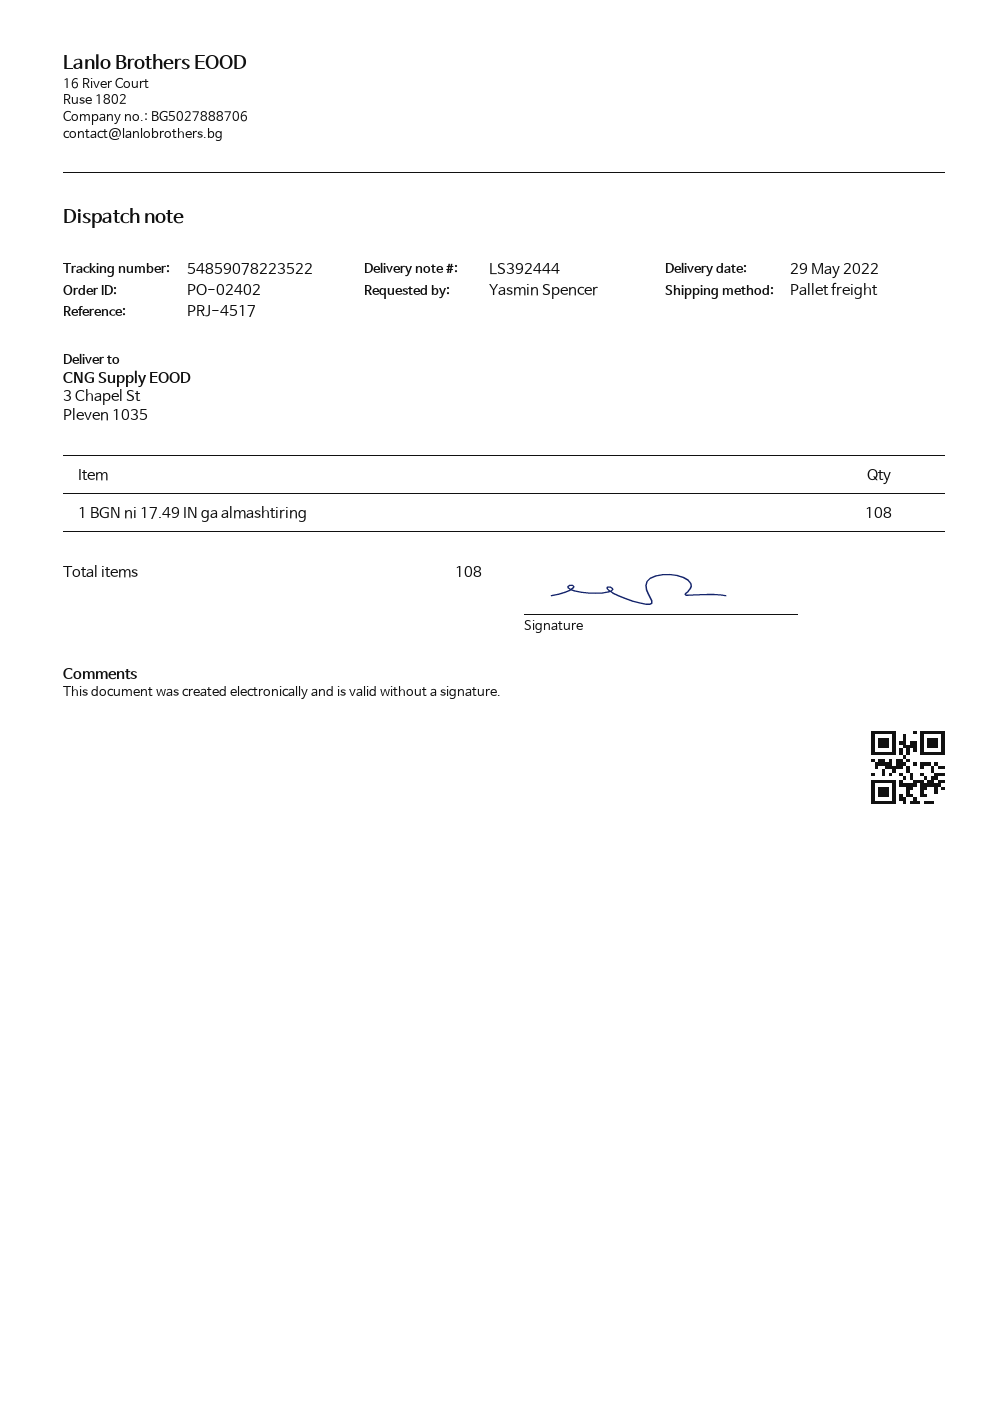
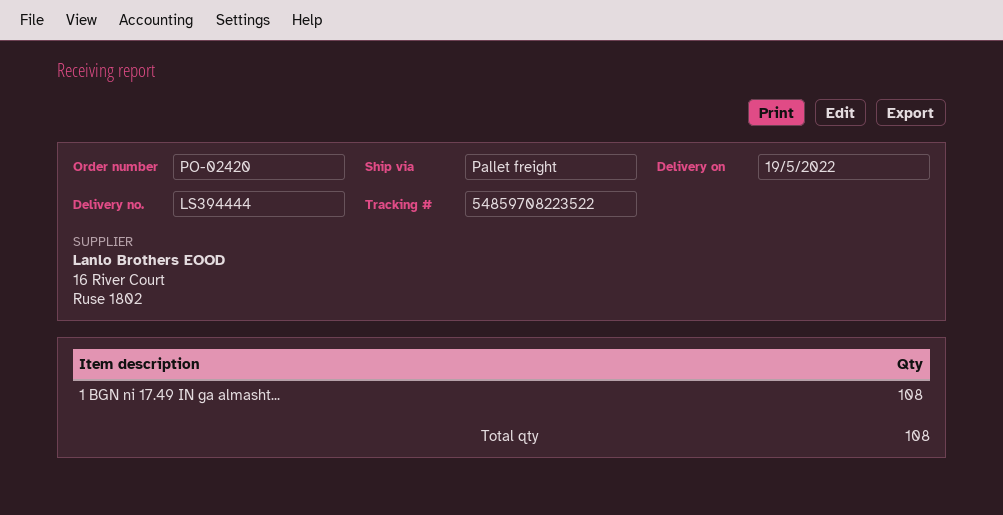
order number: PO-02402 -> PO-02420
delivery note number: LS392444 -> LS394444
delivery date: 2022-05-29 -> 2022-05-19
tracking number: 54859078223522 -> 54859708223522

